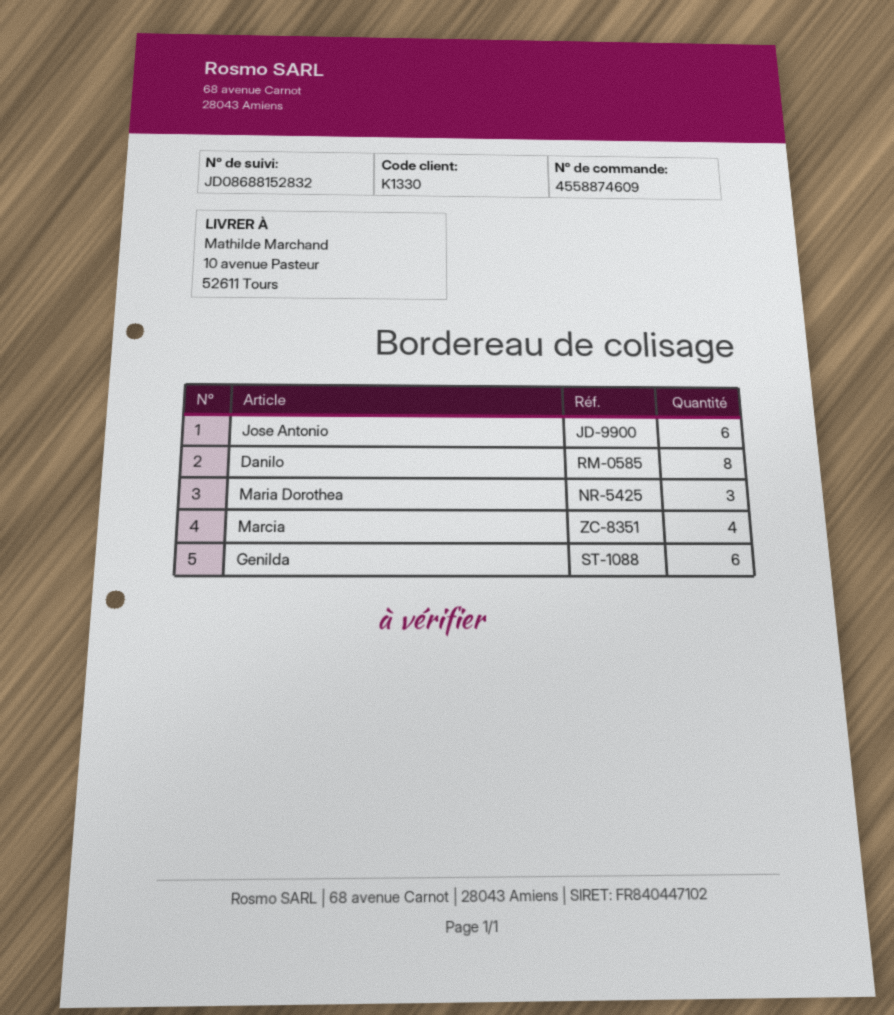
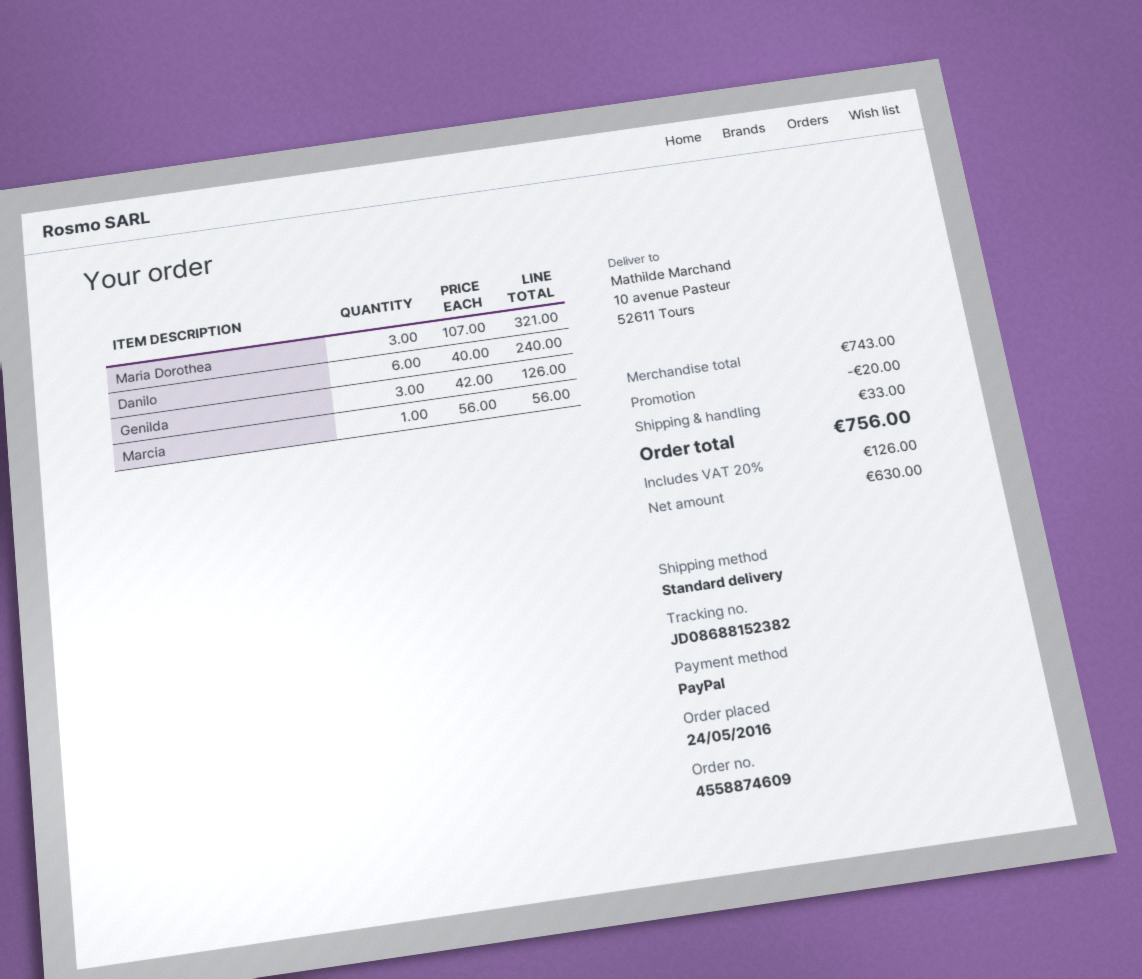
tracking number: JD08688152832 -> JD08688152382
Jose Antonio: 6 -> none
Danilo: 8 -> 6
Marcia: 4 -> 1
Genilda: 6 -> 3

